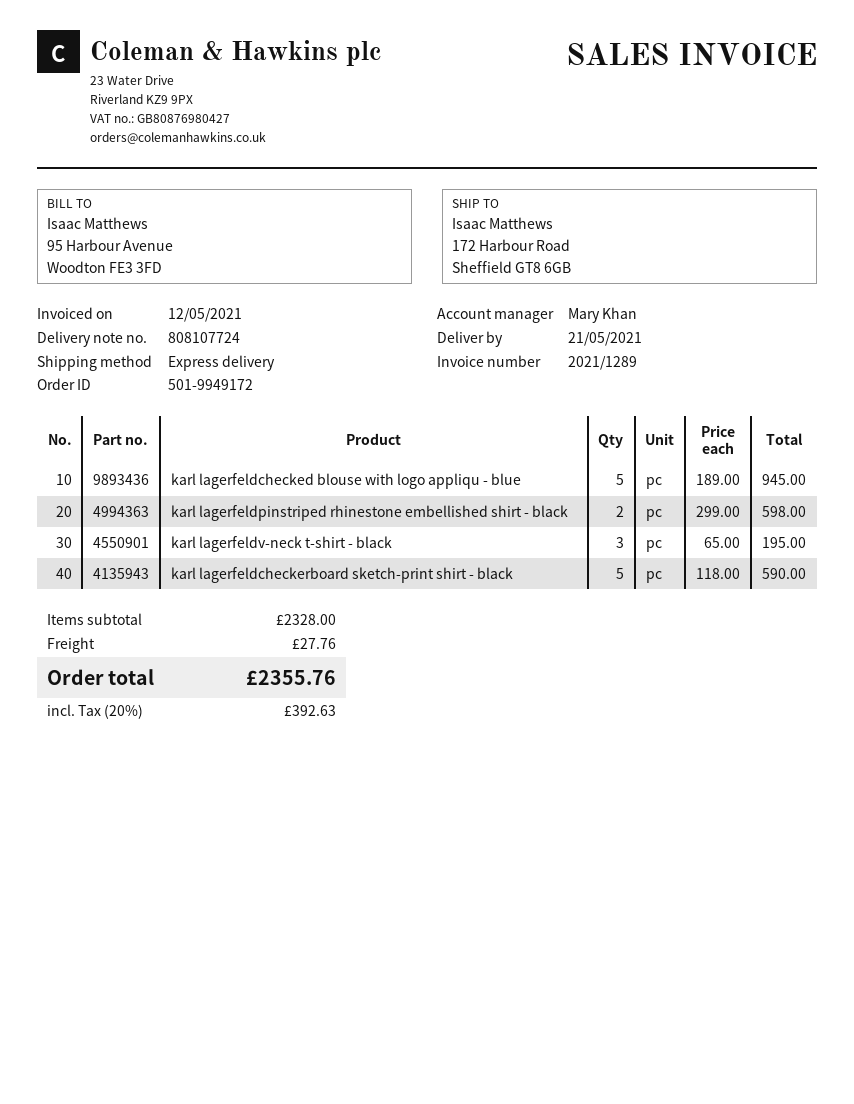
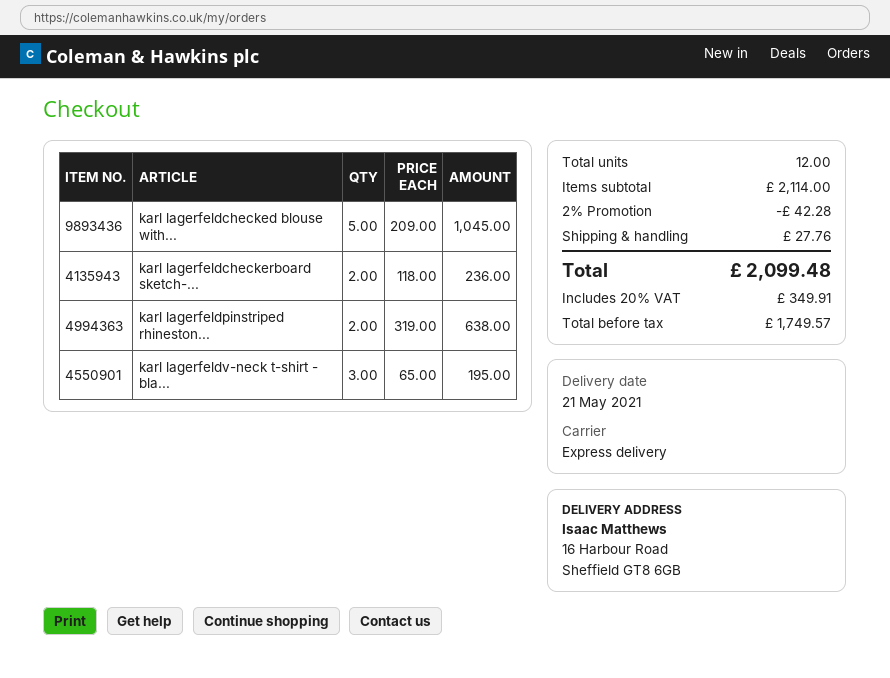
ship to: 172 Harbour Road, Sheffield GT8 6GB -> 16 Harbour Road, Sheffield GT8 6GB
karl lagerfeldchecked blouse with logo appliqu - blue: 5 x 189.00 = 945.00 -> 5 x 209.00 = 1045.00
karl lagerfeldpinstriped rhinestone embellished shirt - black: 2 x 299.00 = 598.00 -> 2 x 319.00 = 638.00
karl lagerfeldcheckerboard sketch-print shirt - black: 5 x 118.00 = 590.00 -> 2 x 118.00 = 236.00
subtotal: 2328.00 -> 2114.00
discount: none -> 2% = 42.28
tax: 20% = 392.63 -> 20% = 349.91
total: 2355.76 -> 2099.48

